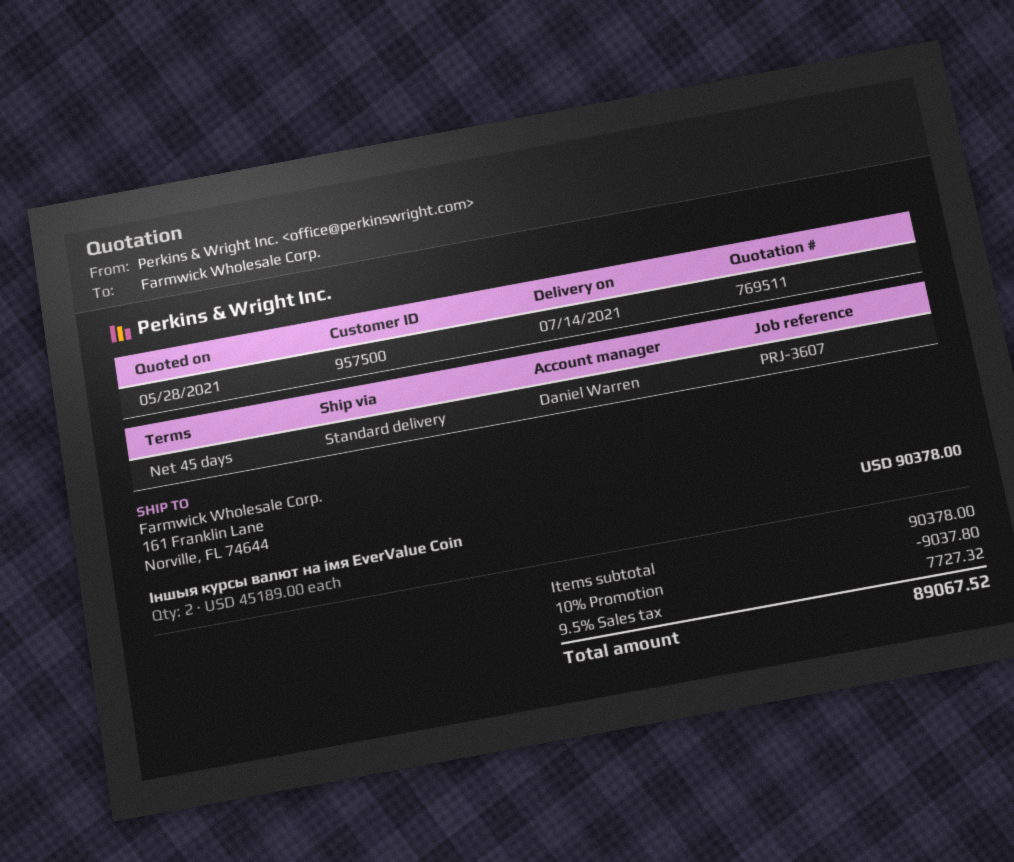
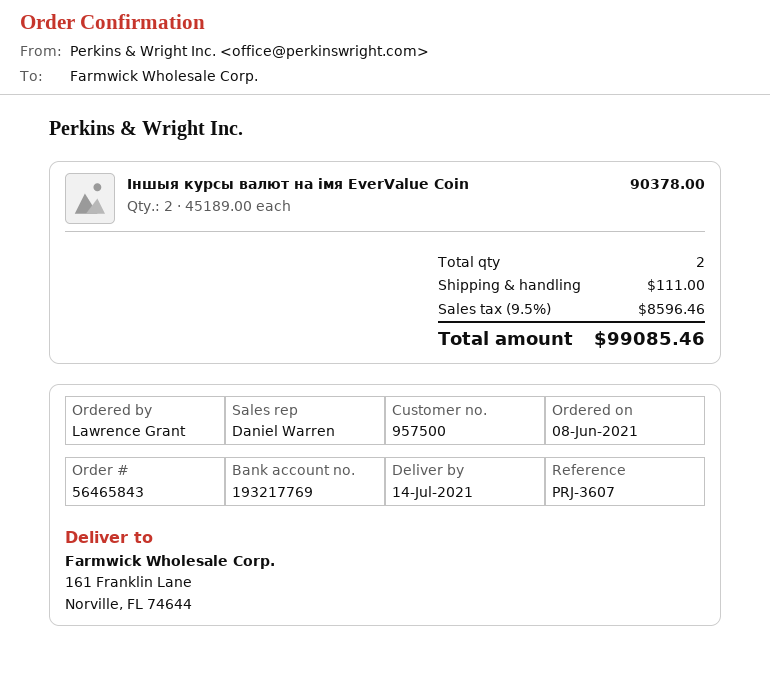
discount: 10% = 9037.80 -> none
shipping: none -> 111.00
tax: 9.5% = 7727.32 -> 9.5% = 8596.46
total: 89067.52 -> 99085.46

